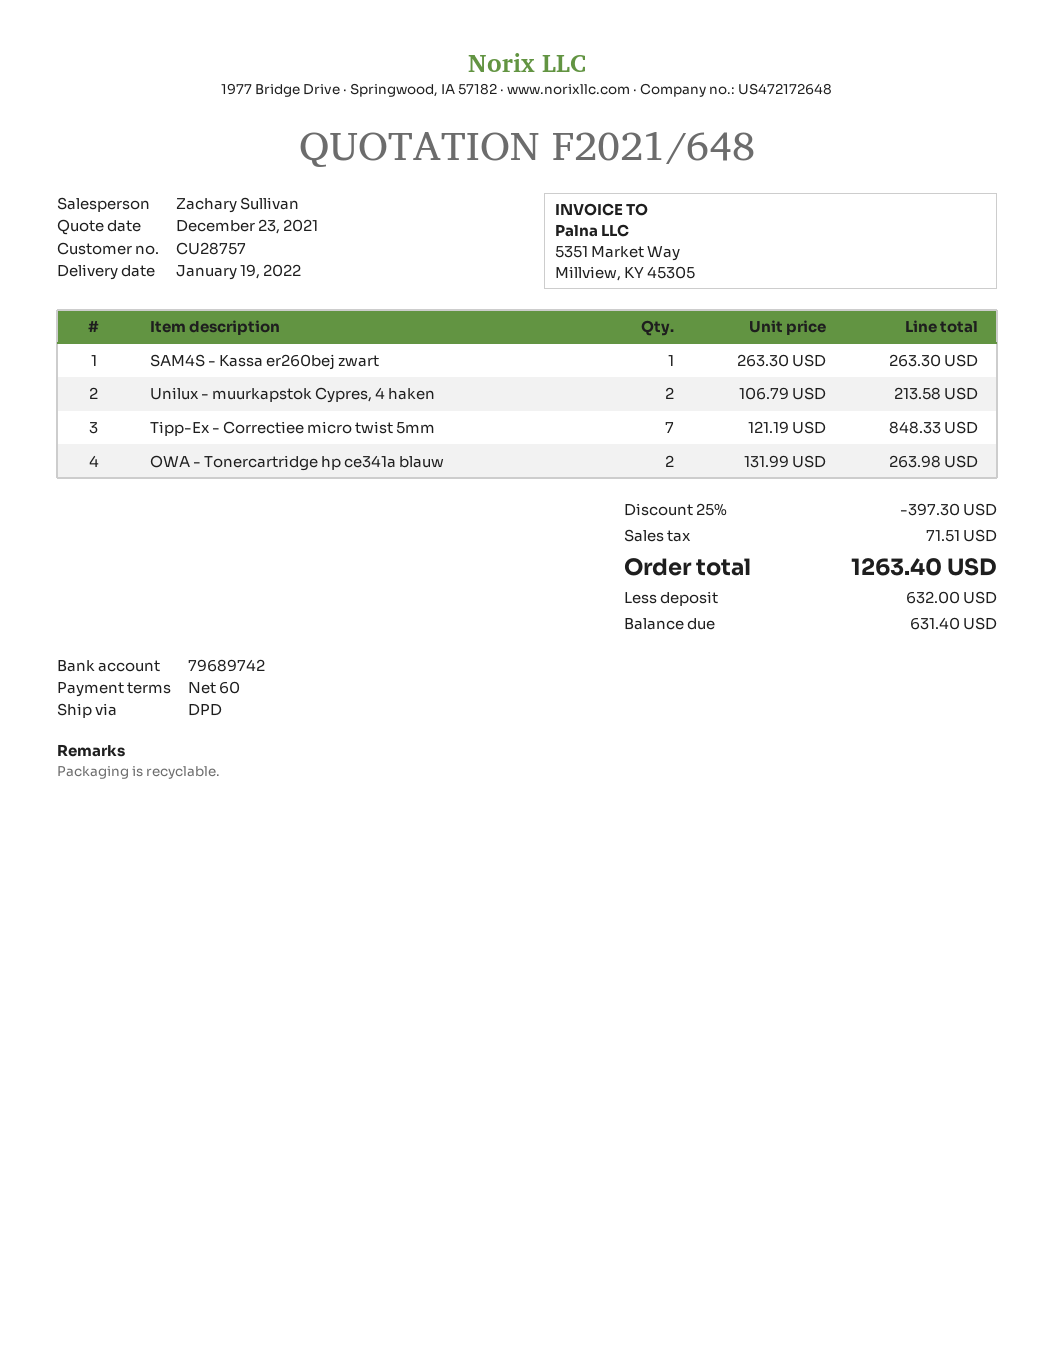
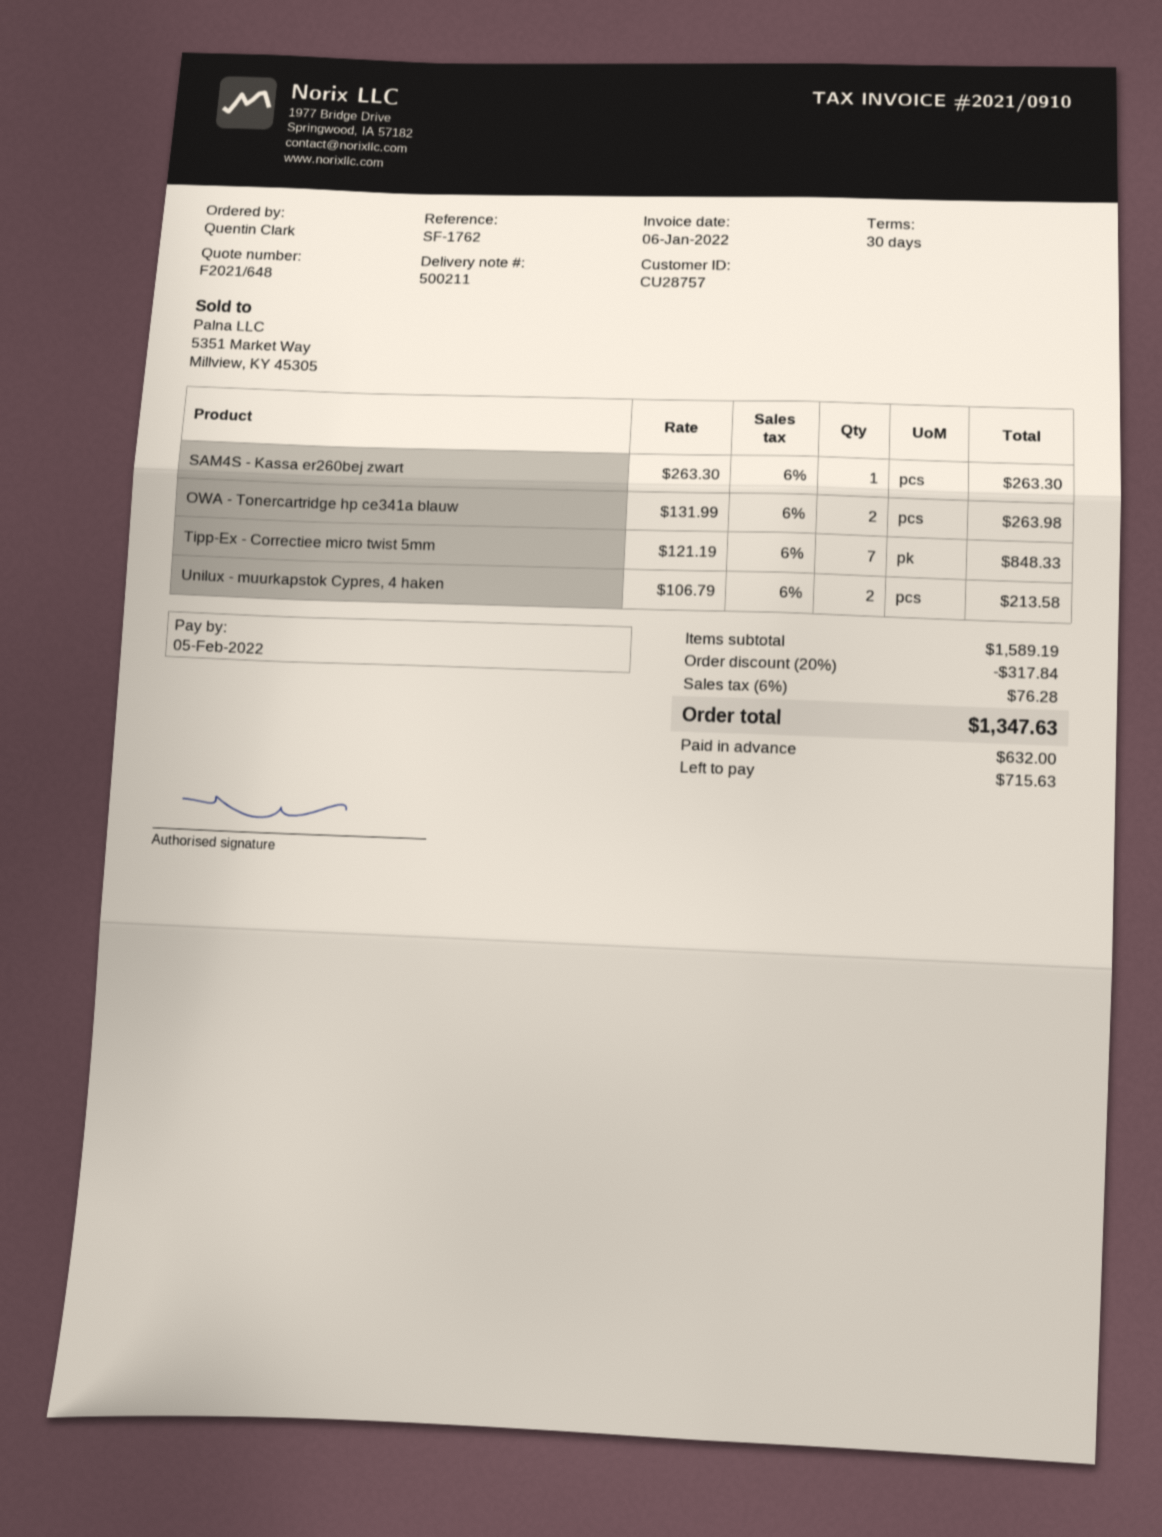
payment terms: 60 days -> 30 days
discount: 25% = 397.30 -> 20% = 317.84
tax: 71.51 -> 76.28
total: 1263.40 -> 1347.63
balance: 631.40 -> 715.63

